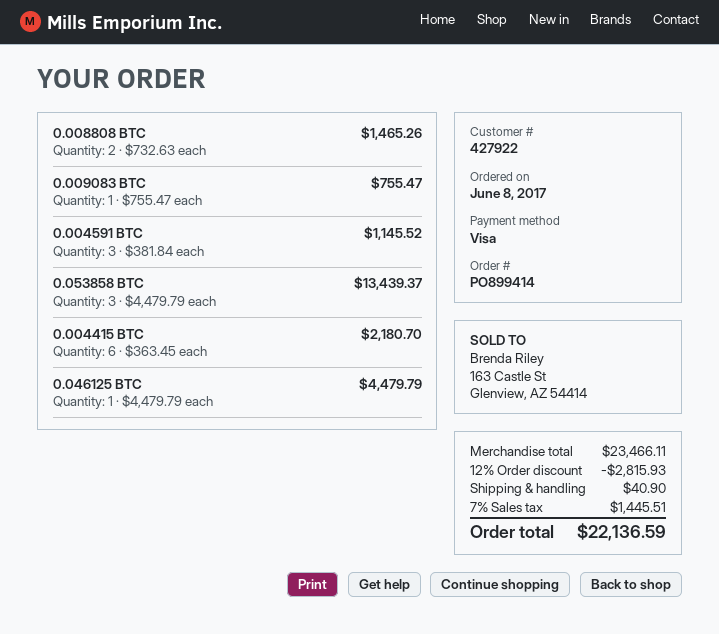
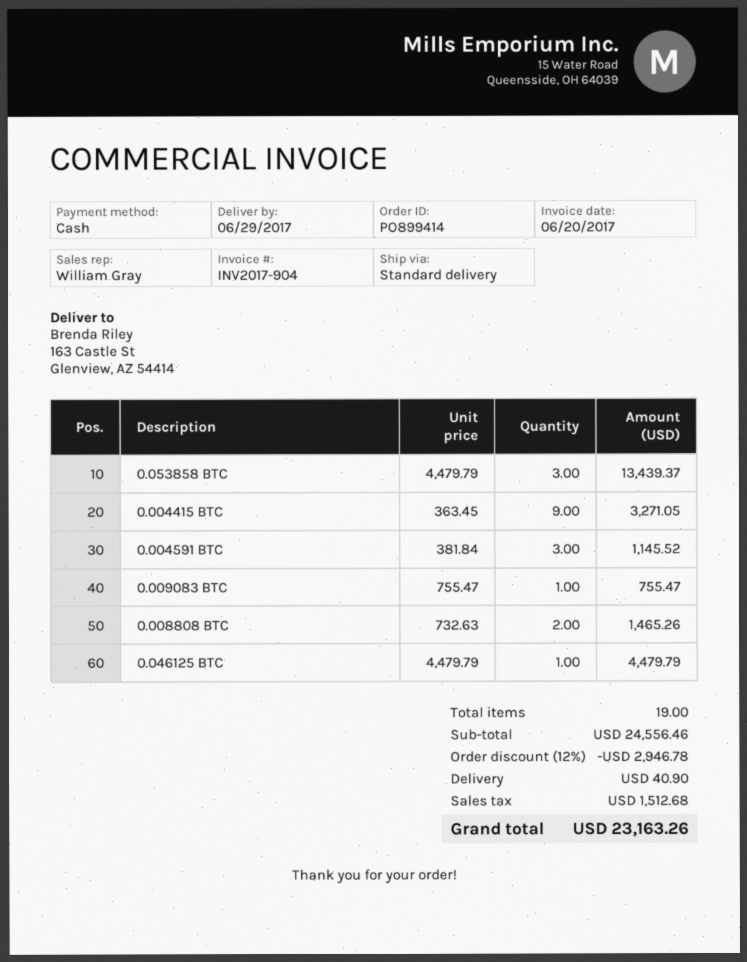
payment method: Visa -> cash
0.004415 BTC: 6 x 363.45 = 2180.70 -> 9 x 363.45 = 3271.05
subtotal: 23466.11 -> 24556.46
discount: 12% = 2815.93 -> 12% = 2946.78
tax: 1445.51 -> 1512.68
total: 22136.59 -> 23163.26

